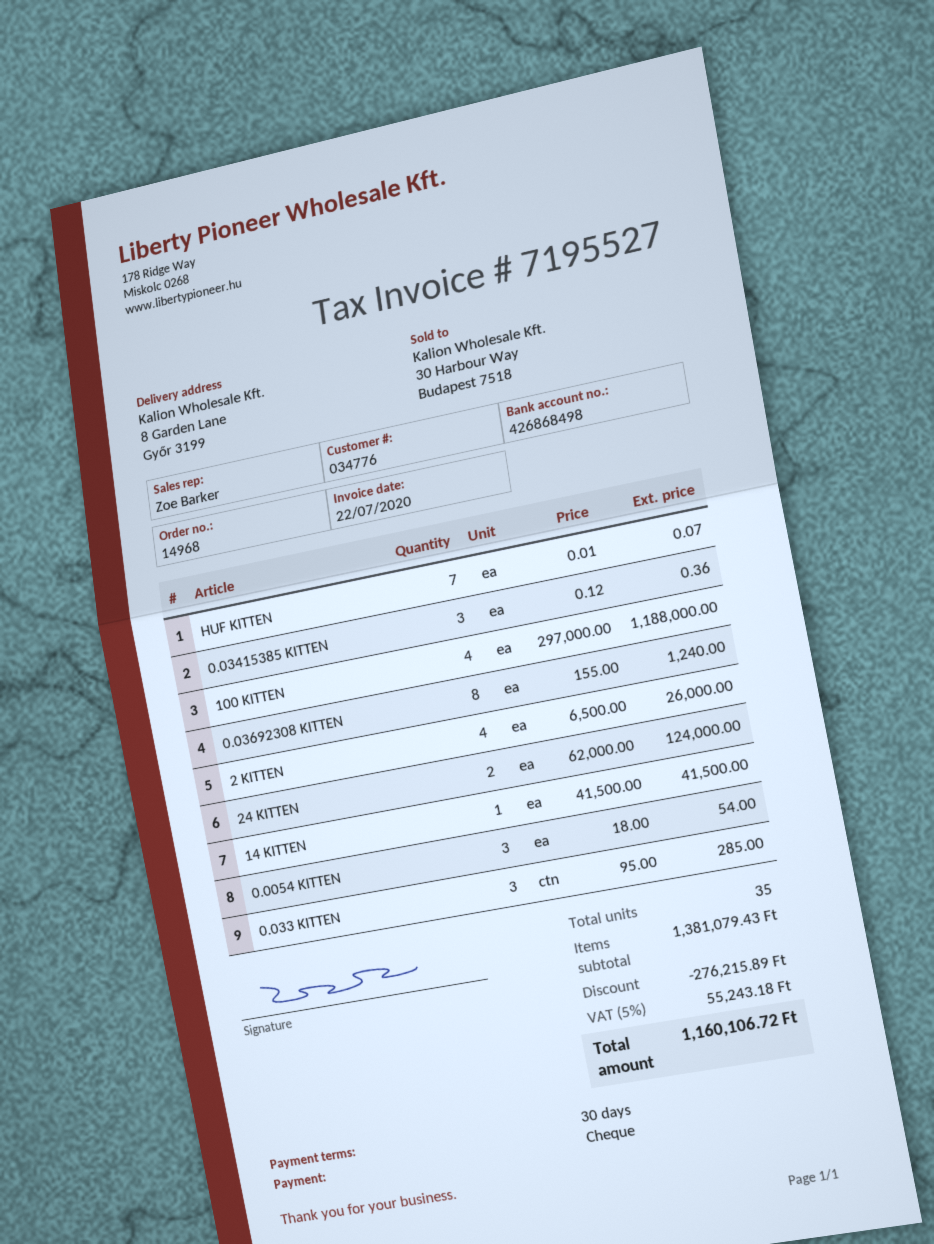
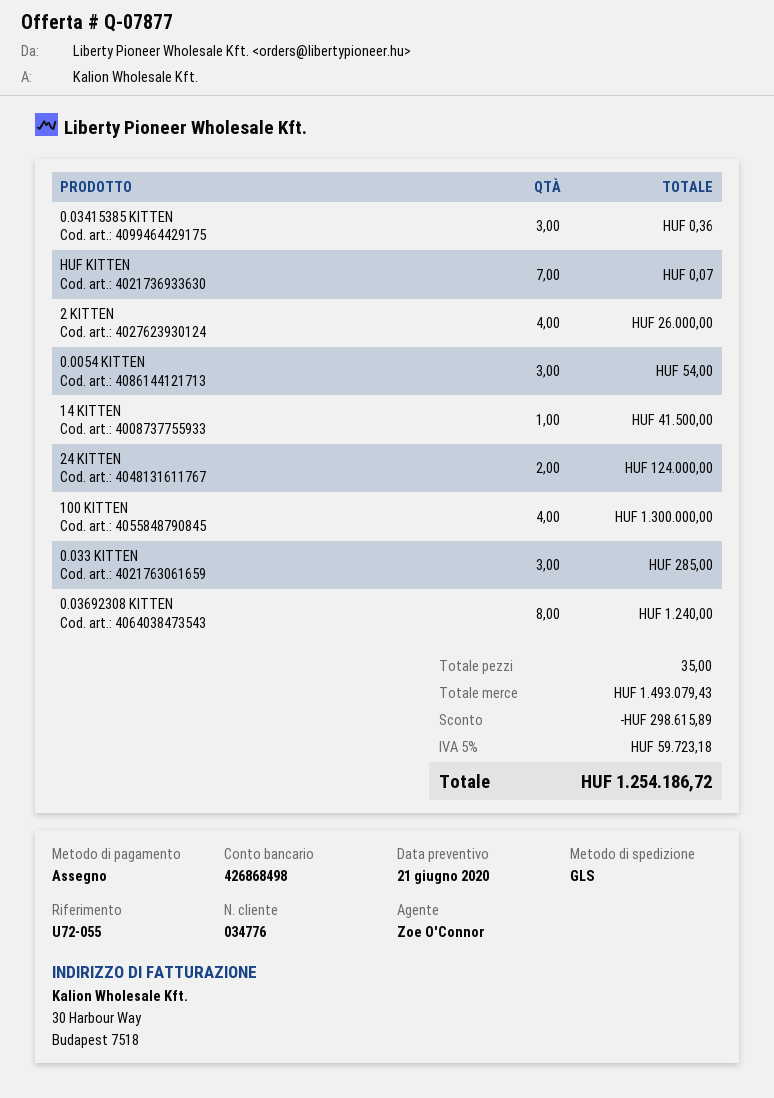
sales rep: Zoe Barker -> Zoe O'Connor
100 KITTEN: 4 for 1188000.00 -> 4 for 1300000.00
subtotal: 1381079.43 -> 1493079.43
discount: 276215.89 -> 298615.89
tax: 5% = 55243.18 -> 5% = 59723.18
total: 1160106.72 -> 1254186.72

